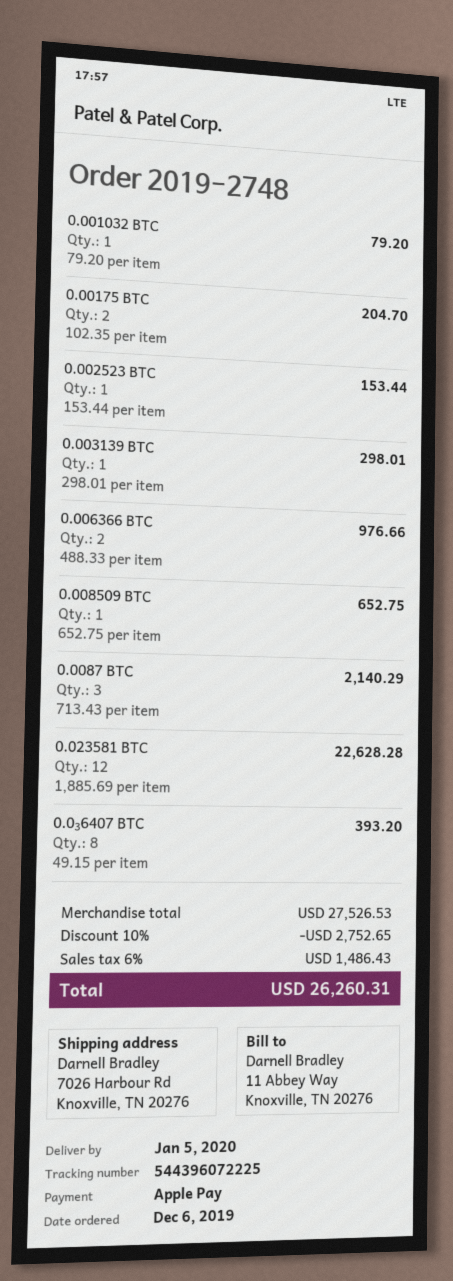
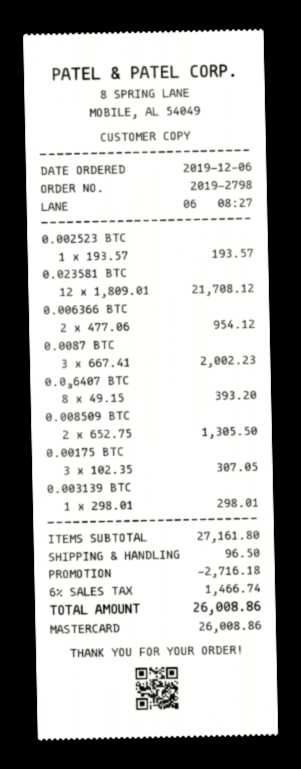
order number: 2019-2748 -> 2019-2798
payment method: Apple Pay -> Mastercard
0.001032 BTC: 1 x 79.20 = 79.20 -> none
0.00175 BTC: 2 x 102.35 = 204.70 -> 3 x 102.35 = 307.05
0.002523 BTC: 1 x 153.44 = 153.44 -> 1 x 193.57 = 193.57
0.006366 BTC: 2 x 488.33 = 976.66 -> 2 x 477.06 = 954.12
0.008509 BTC: 1 x 652.75 = 652.75 -> 2 x 652.75 = 1305.50
0.0087 BTC: 3 x 713.43 = 2140.29 -> 3 x 667.41 = 2002.23
0.023581 BTC: 12 x 1885.69 = 22628.28 -> 12 x 1809.01 = 21708.12
subtotal: 27526.53 -> 27161.80
discount: 2752.65 -> 2716.18
shipping: none -> 96.50
tax: 6% = 1486.43 -> 6% = 1466.74
total: 26260.31 -> 26008.86

